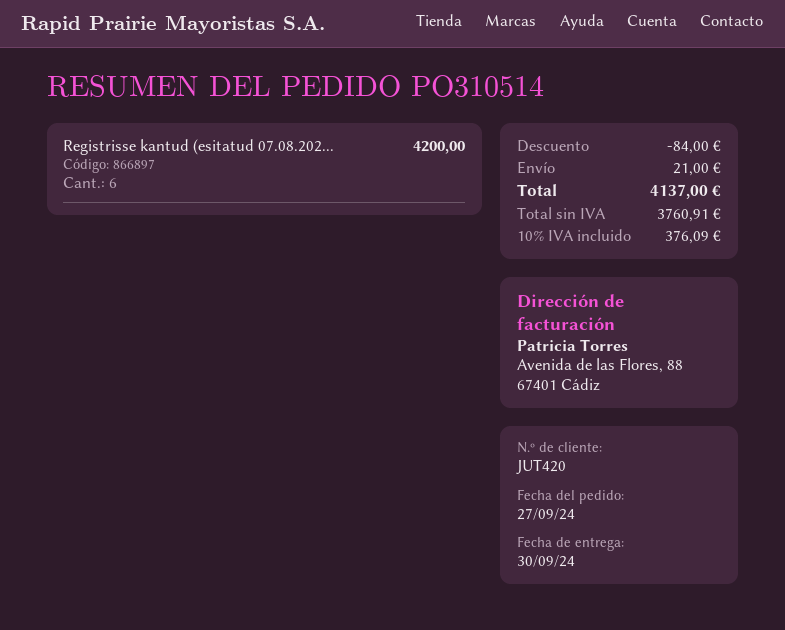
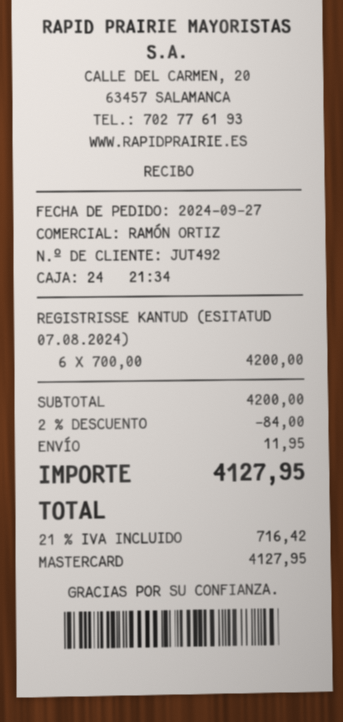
customer number: JUT420 -> JUT492
shipping: 21.00 -> 11.95
tax: 10% = 376.09 -> 21% = 716.42
total: 4137.00 -> 4127.95

